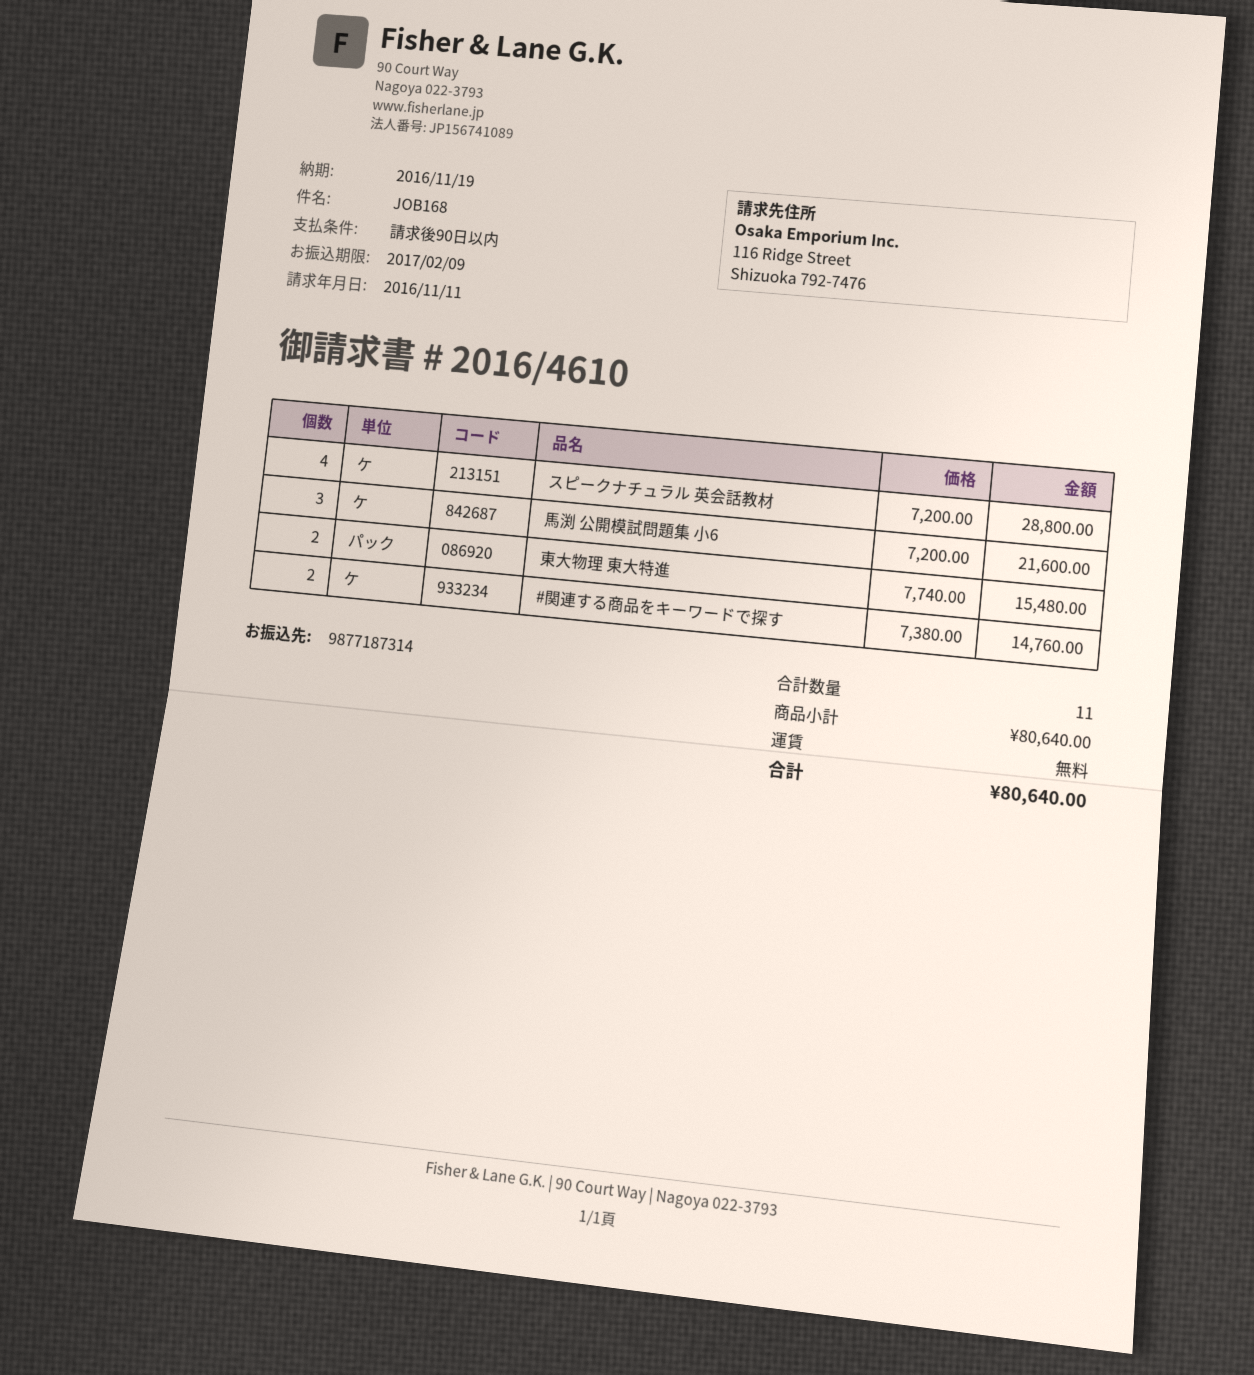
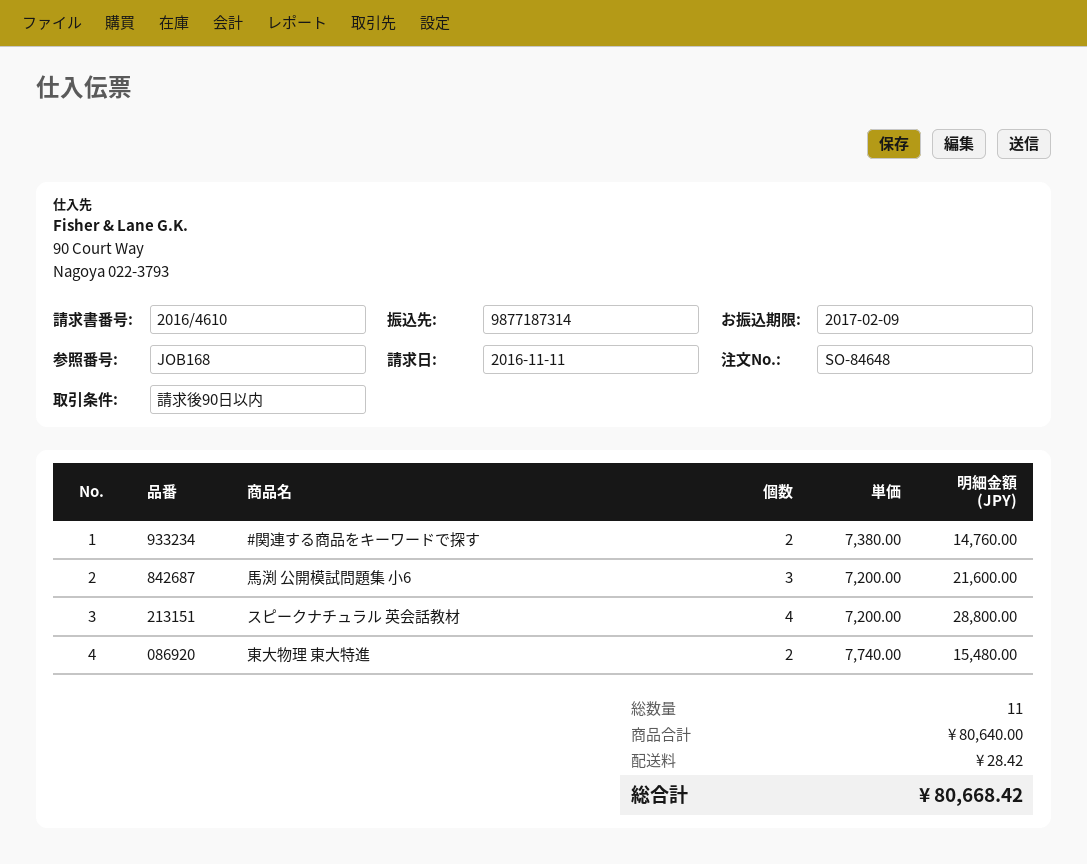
shipping: 0.00 -> 28.42
total: 80640.00 -> 80668.42

